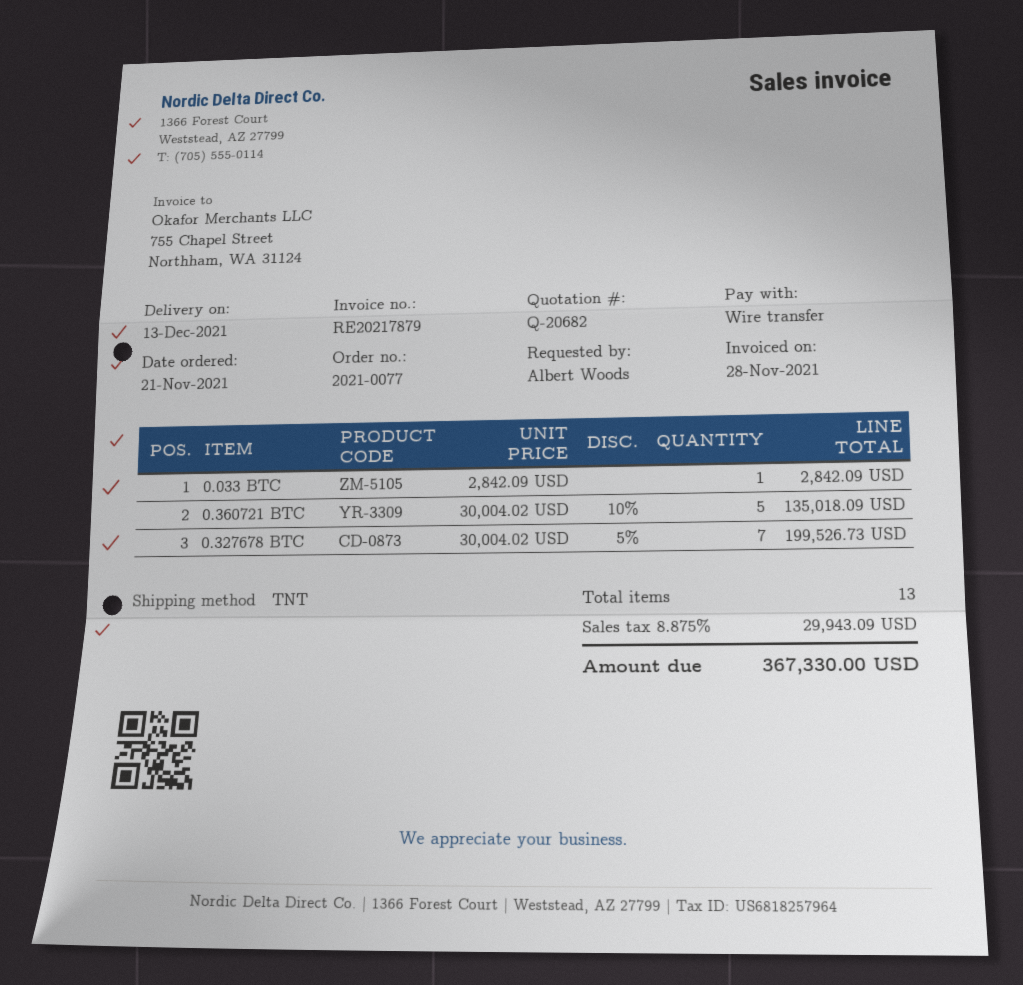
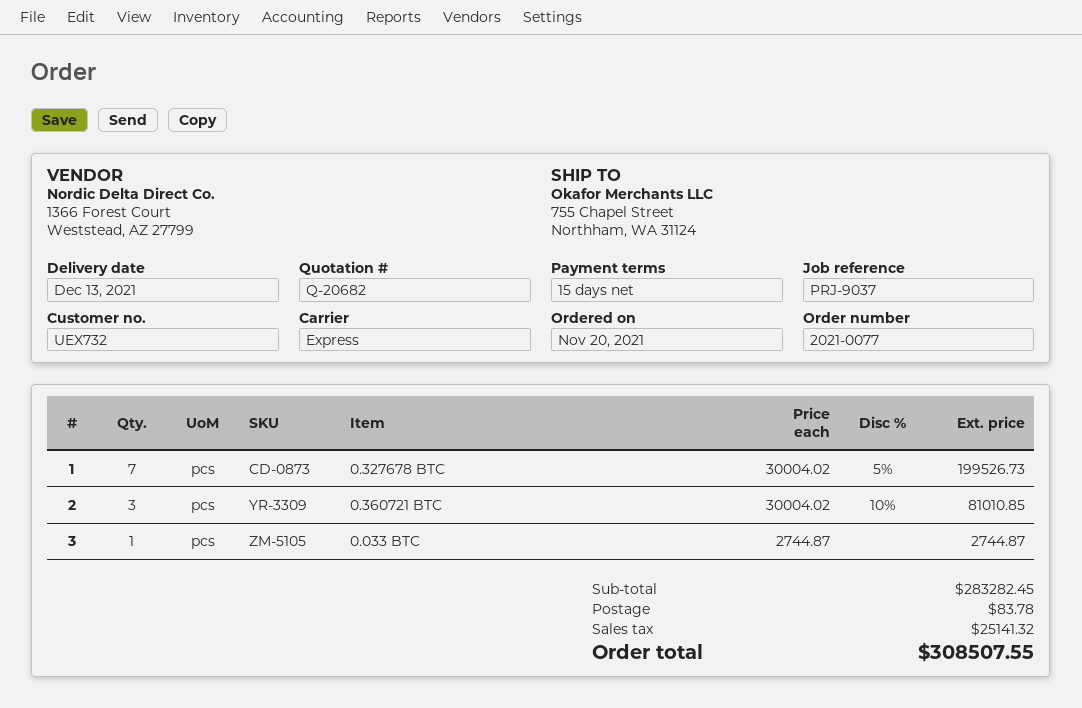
order date: 2021-11-21 -> 2021-11-20
shipping method: TNT -> express
0.033 BTC: 1 x 2842.09 = 2842.09 -> 1 x 2744.87 = 2744.87
0.360721 BTC: 5 x 30004.02 - 10% = 135018.09 -> 3 x 30004.02 - 10% = 81010.85
shipping: none -> 83.78
tax: 29943.09 -> 25141.32
total: 367330.00 -> 308507.55

